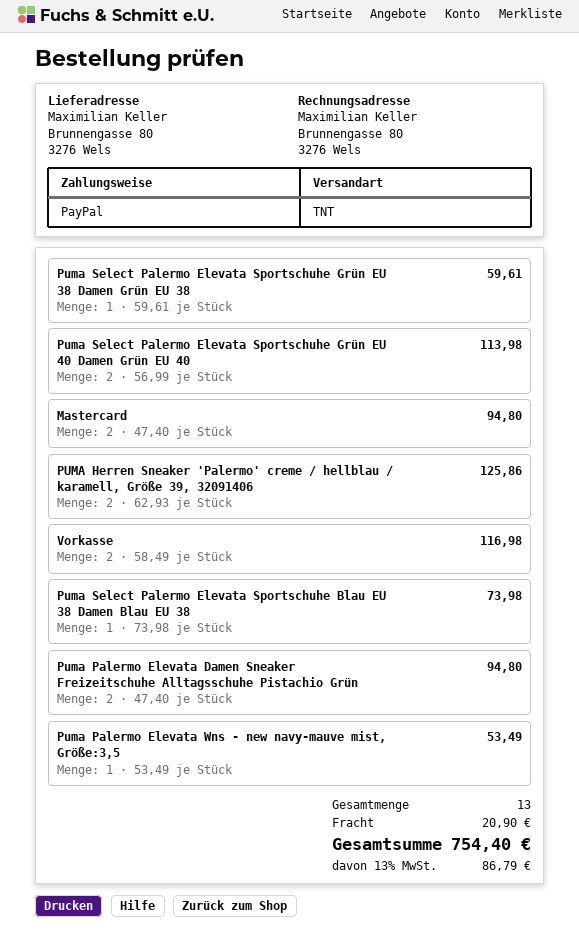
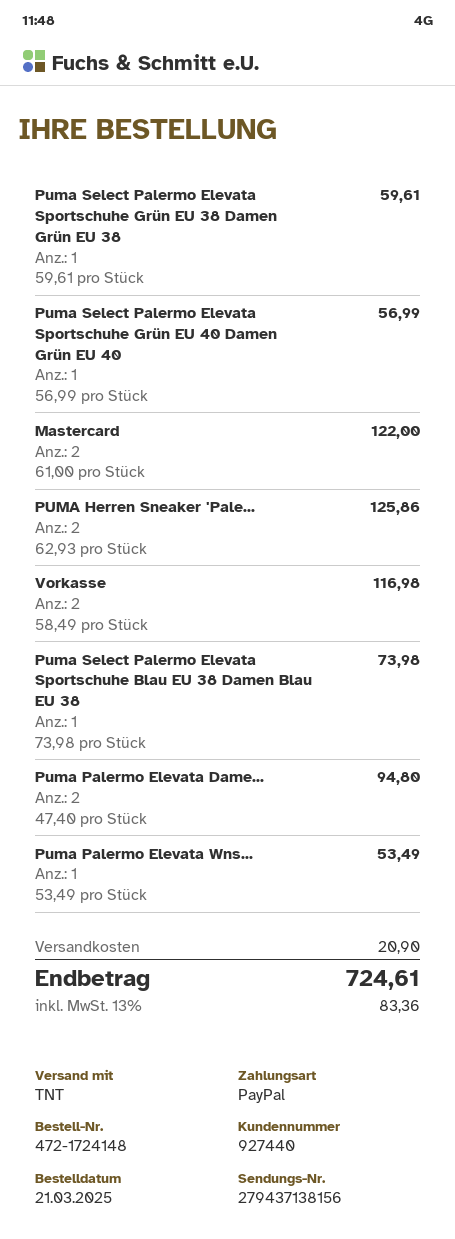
Puma Select Palermo Elevata Sportschuhe Grün EU 40 Damen Grün EU 40: 2 x 56.99 = 113.98 -> 1 x 56.99 = 56.99
Mastercard: 2 x 47.40 = 94.80 -> 2 x 61.00 = 122.00
tax: 13% = 86.79 -> 13% = 83.36
total: 754.40 -> 724.61

